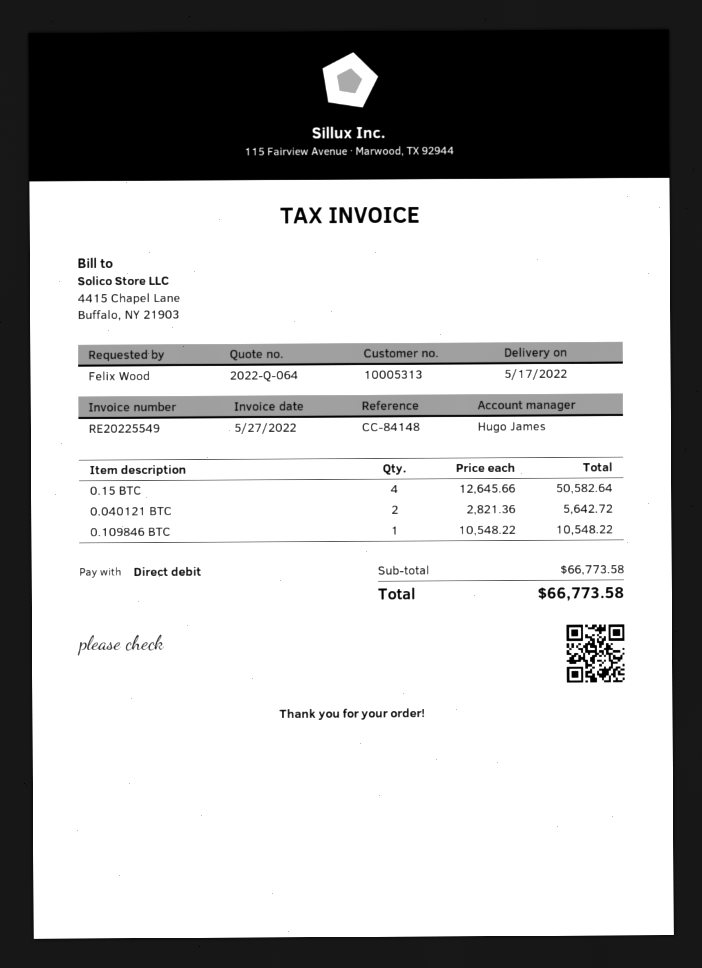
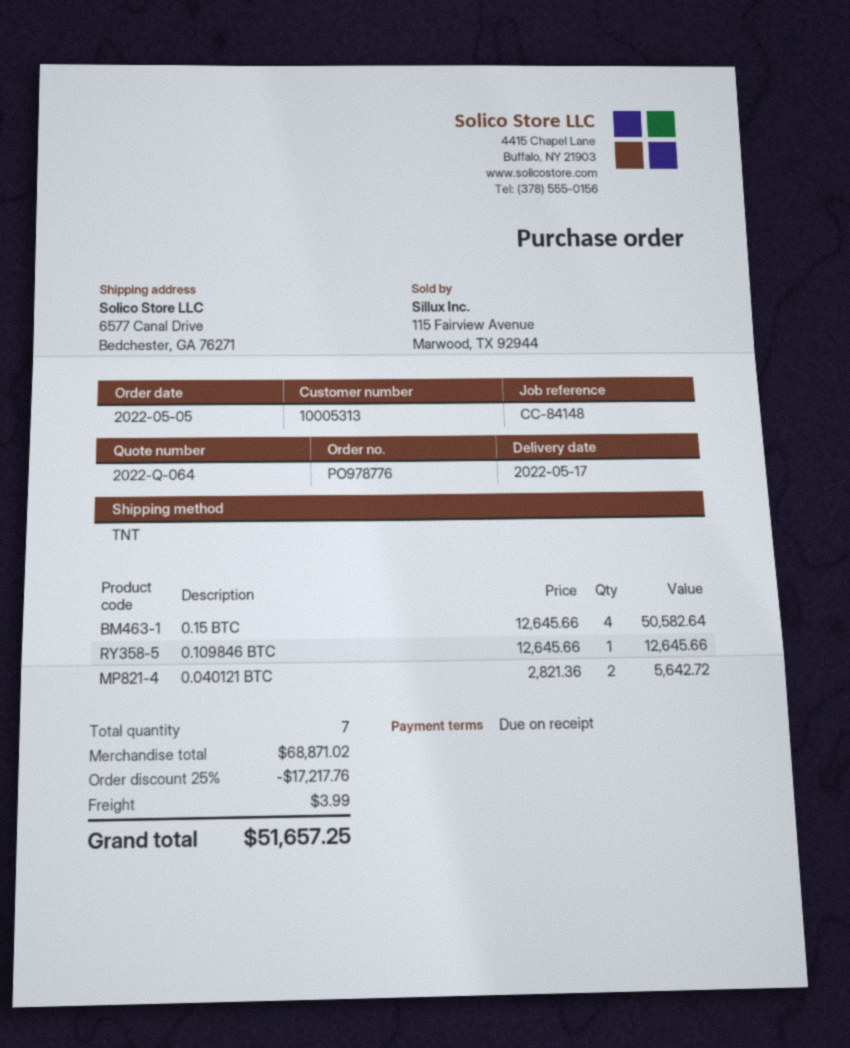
0.109846 BTC: 1 x 10548.22 = 10548.22 -> 1 x 12645.66 = 12645.66
subtotal: 66773.58 -> 68871.02
discount: none -> 25% = 17217.76
shipping: none -> 3.99
total: 66773.58 -> 51657.25

